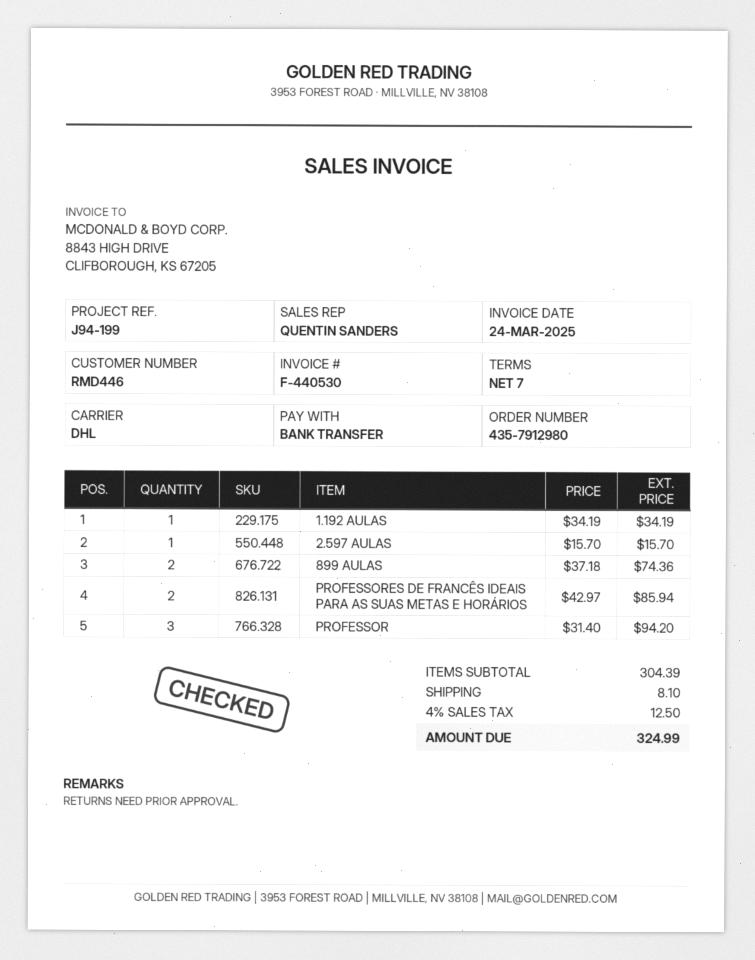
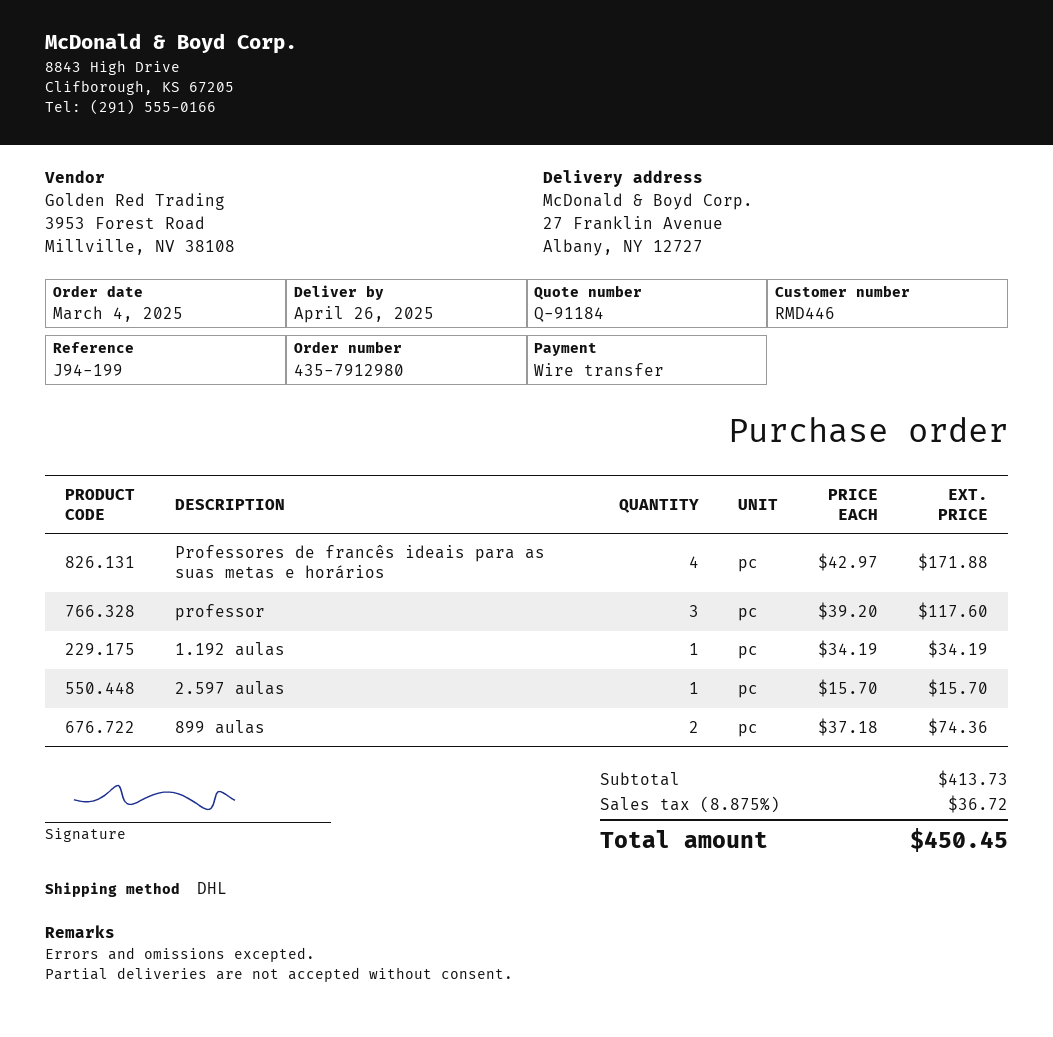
PROFESSORES DE FRANCÊS IDEAIS PARA AS SUAS METAS E HORÁRIOS: 2 x 42.97 = 85.94 -> 4 x 42.97 = 171.88
PROFESSOR: 3 x 31.40 = 94.20 -> 3 x 39.20 = 117.60
subtotal: 304.39 -> 413.73
shipping: 8.10 -> none
tax: 4% = 12.50 -> 8.875% = 36.72
total: 324.99 -> 450.45

